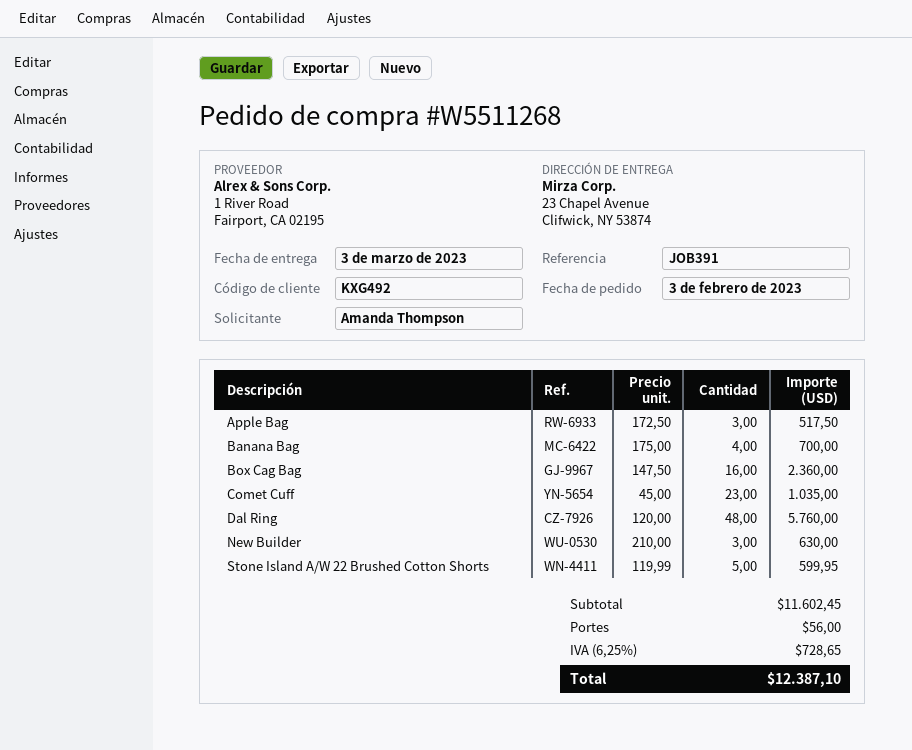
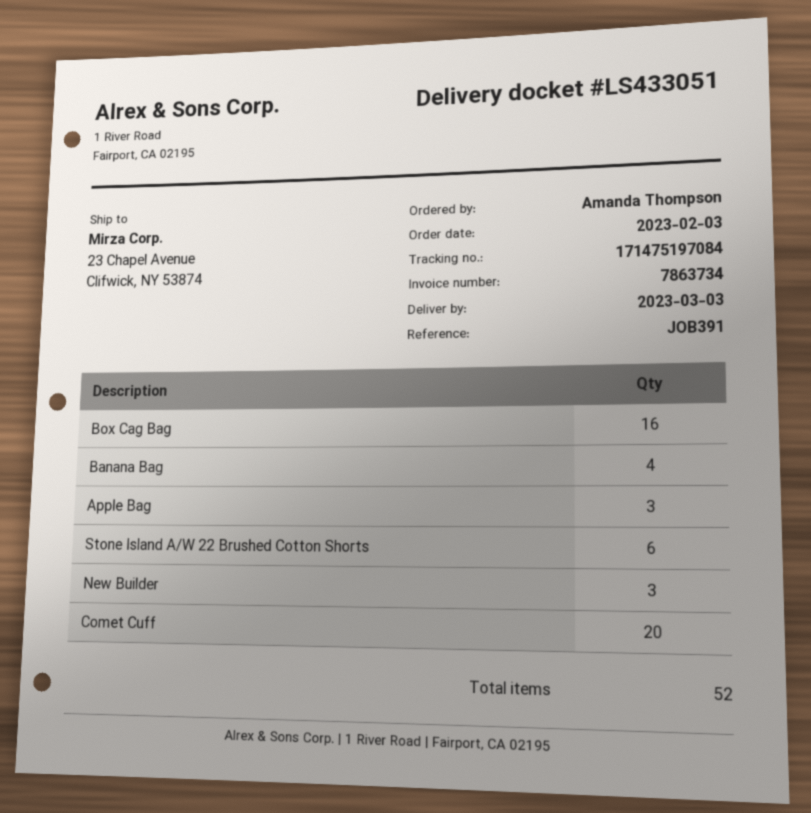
Comet Cuff: 23 -> 20
Dal Ring: 48 -> none
Stone Island A/W 22 Brushed Cotton Shorts: 5 -> 6

